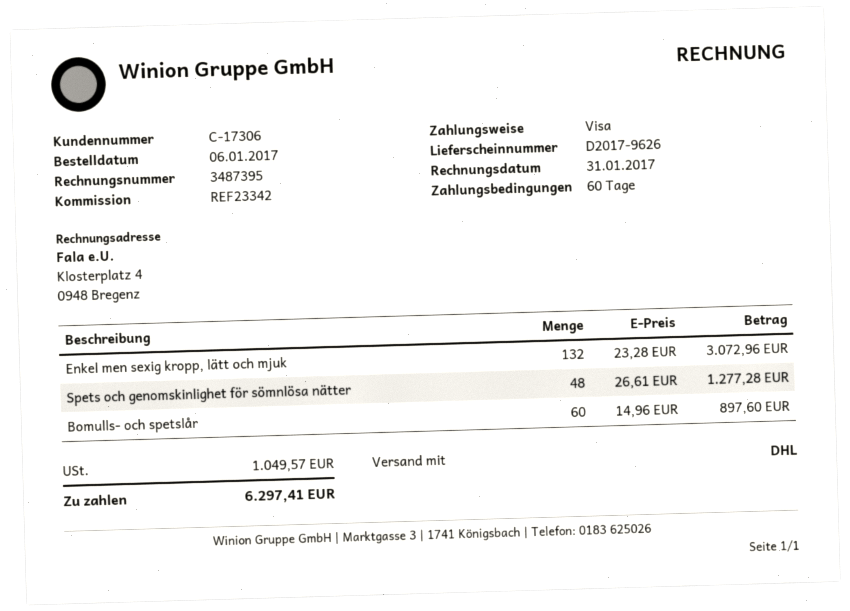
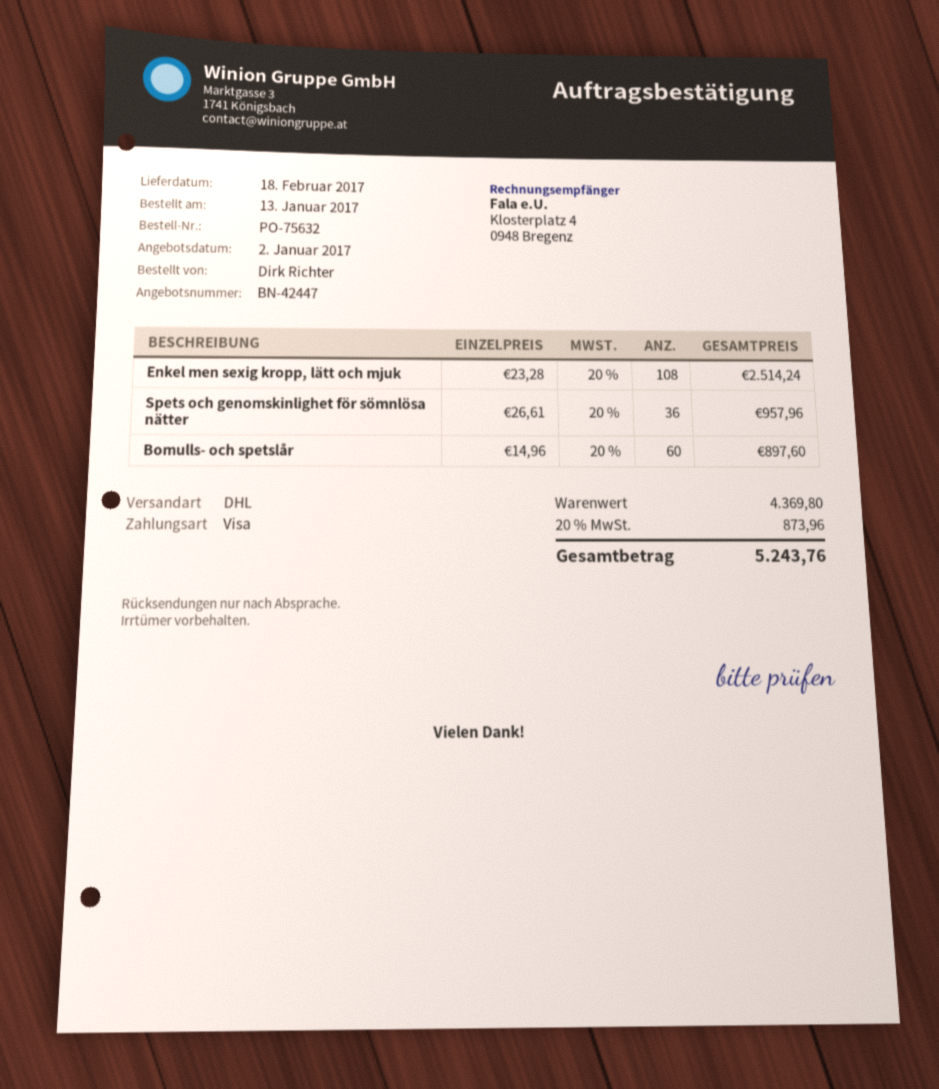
order date: 2017-01-06 -> 2017-01-13
Enkel men sexig kropp, lätt och mjuk: 132 x 23.28 = 3072.96 -> 108 x 23.28 = 2514.24
Spets och genomskinlighet för sömnlösa nätter: 48 x 26.61 = 1277.28 -> 36 x 26.61 = 957.96
tax: 1049.57 -> 873.96
total: 6297.41 -> 5243.76

